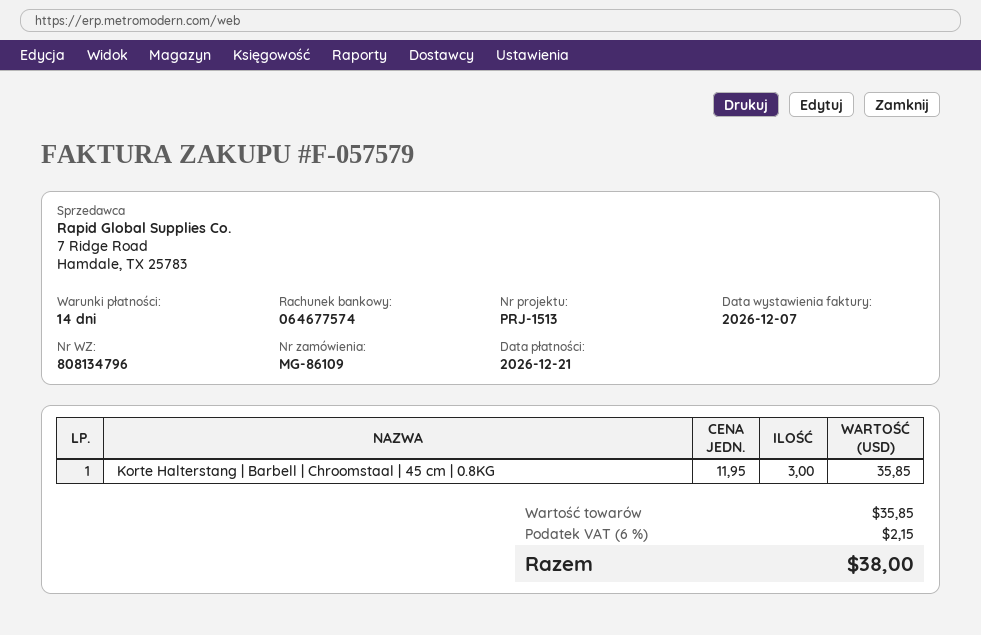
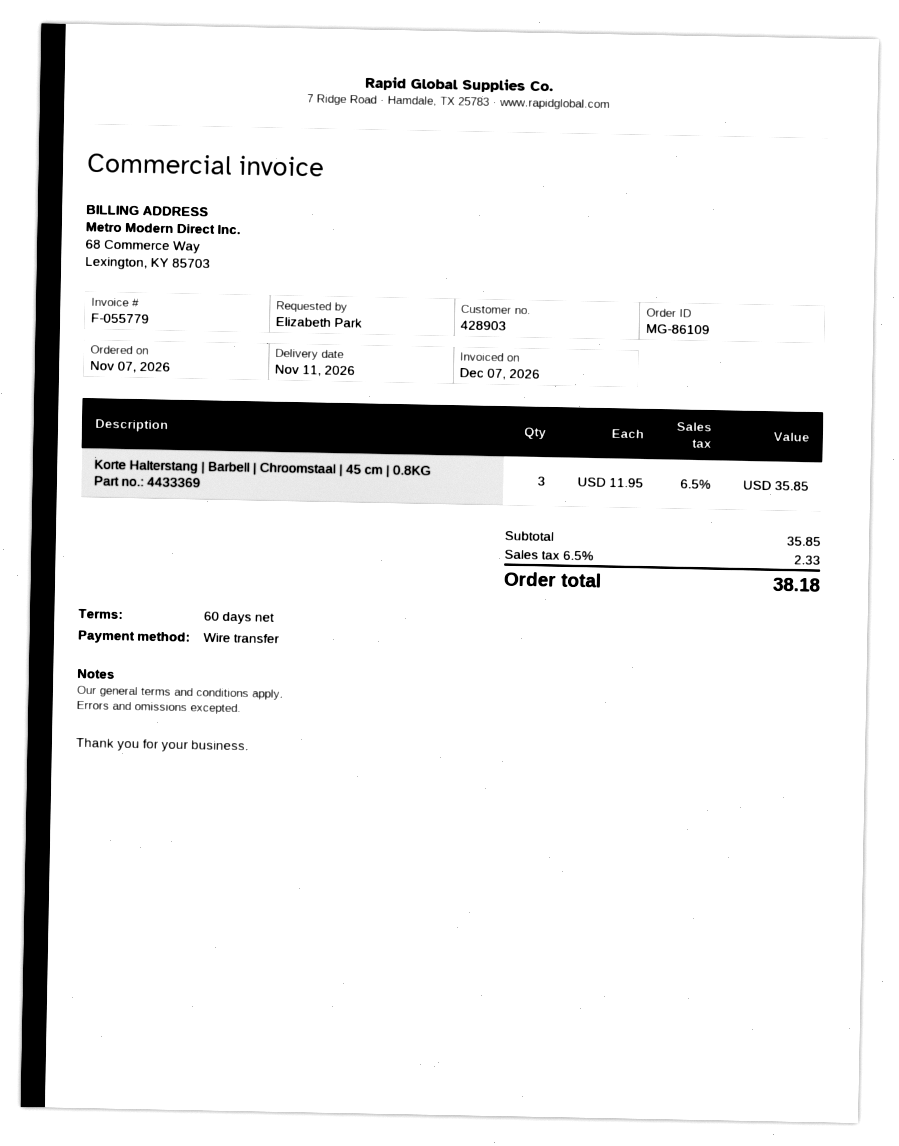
invoice number: F-057579 -> F-055779
payment terms: 14 days -> 60 days
tax: 6% = 2.15 -> 6.5% = 2.33
total: 38.00 -> 38.18

